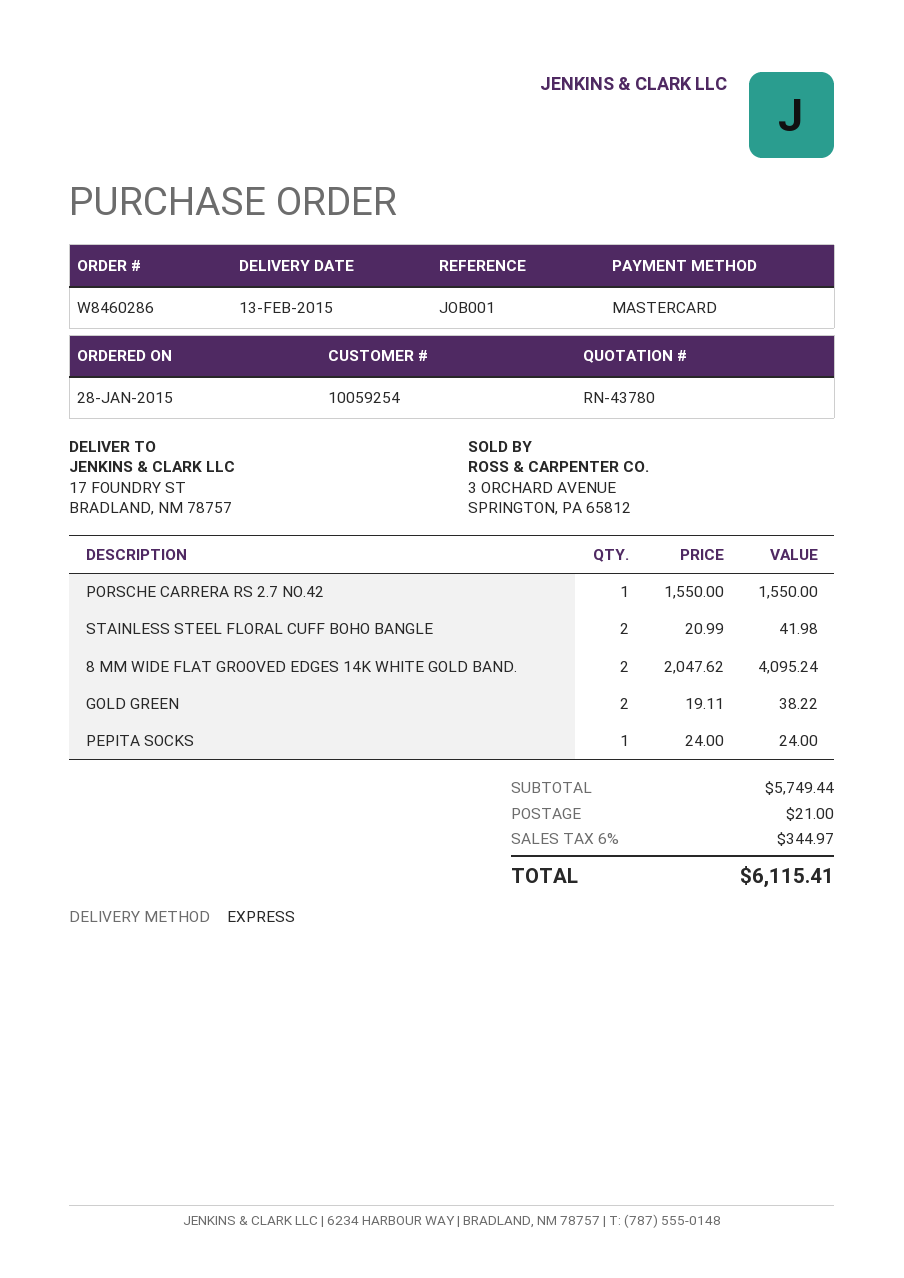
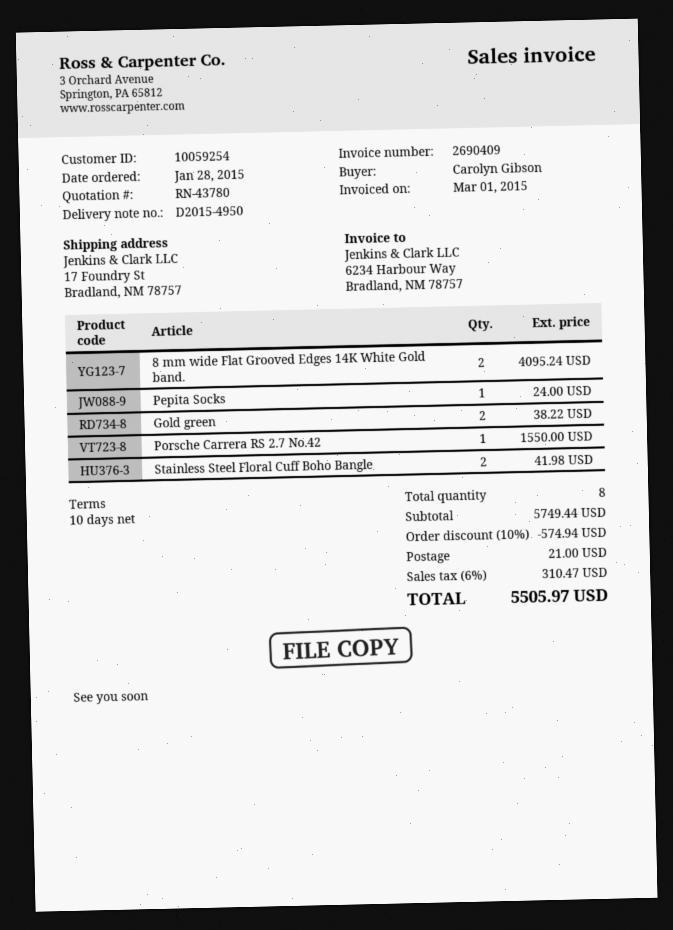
discount: none -> 10% = 574.94
tax: 6% = 344.97 -> 6% = 310.47
total: 6115.41 -> 5505.97

